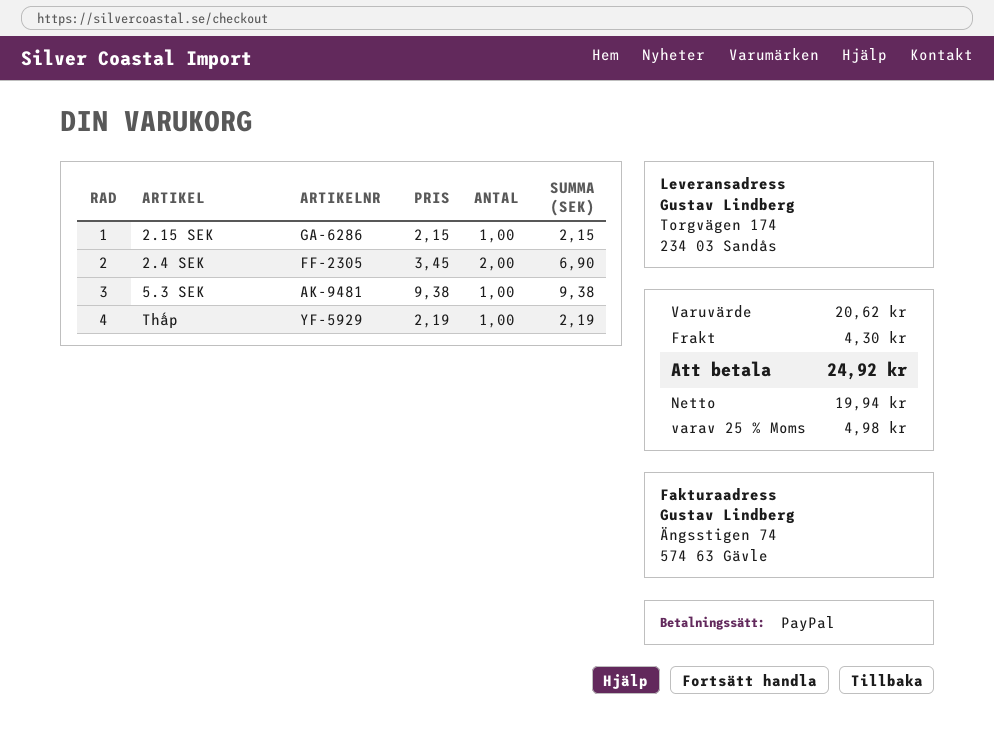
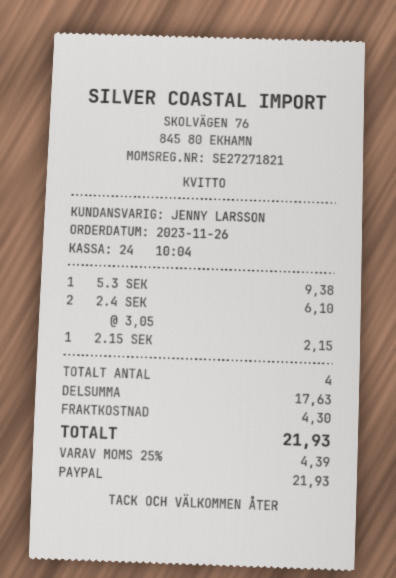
2.4 SEK: 2 x 3.45 = 6.90 -> 2 x 3.05 = 6.10
Thấp: 1 x 2.19 = 2.19 -> none
subtotal: 20.62 -> 17.63
tax: 25% = 4.98 -> 25% = 4.39
total: 24.92 -> 21.93

